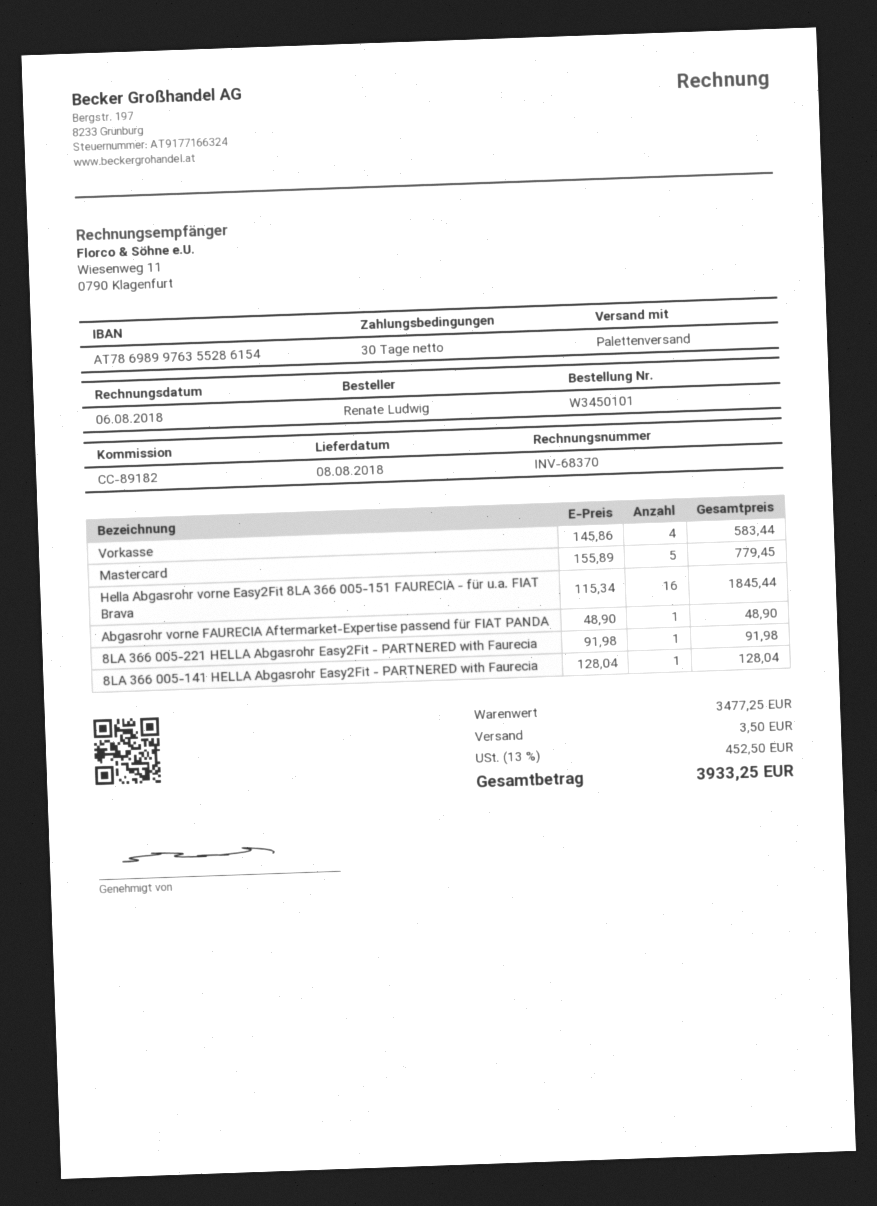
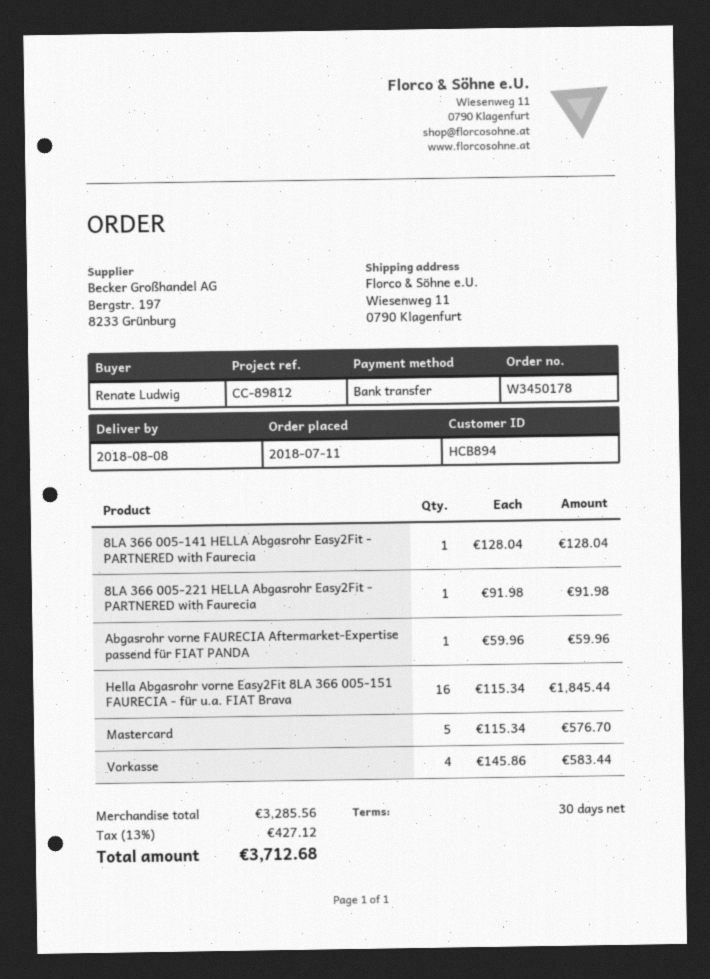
order number: W3450101 -> W3450178
reference: CC-89182 -> CC-89812
Mastercard: 5 x 155.89 = 779.45 -> 5 x 115.34 = 576.70
Abgasrohr vorne FAURECIA Aftermarket-Expertise passend für FIAT PANDA: 1 x 48.90 = 48.90 -> 1 x 59.96 = 59.96
subtotal: 3477.25 -> 3285.56
shipping: 3.50 -> none
tax: 13% = 452.50 -> 13% = 427.12
total: 3933.25 -> 3712.68

